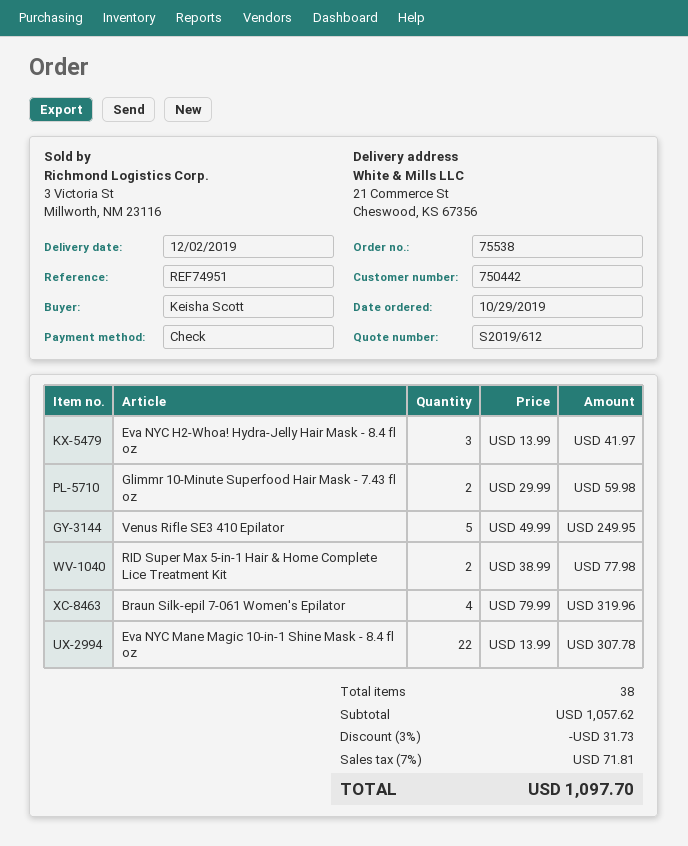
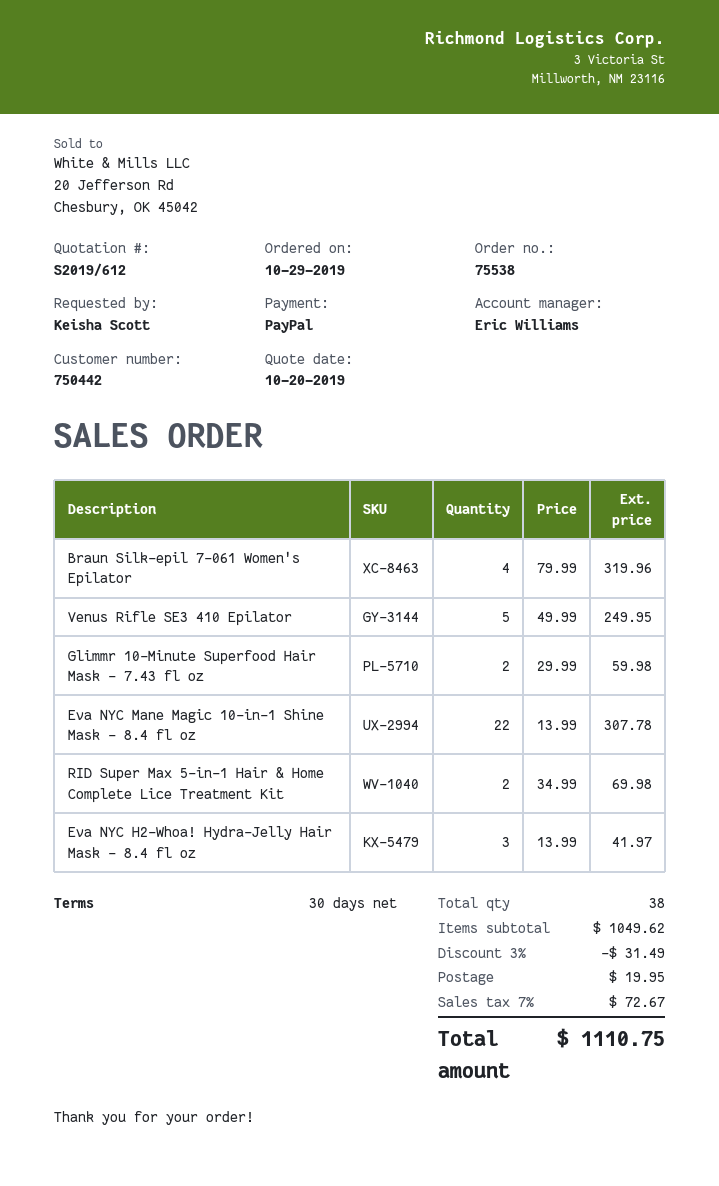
payment method: cheque -> PayPal
RID Super Max 5-in-1 Hair & Home Complete Lice Treatment Kit: 2 x 38.99 = 77.98 -> 2 x 34.99 = 69.98
subtotal: 1057.62 -> 1049.62
discount: 3% = 31.73 -> 3% = 31.49
shipping: none -> 19.95
tax: 7% = 71.81 -> 7% = 72.67
total: 1097.70 -> 1110.75

